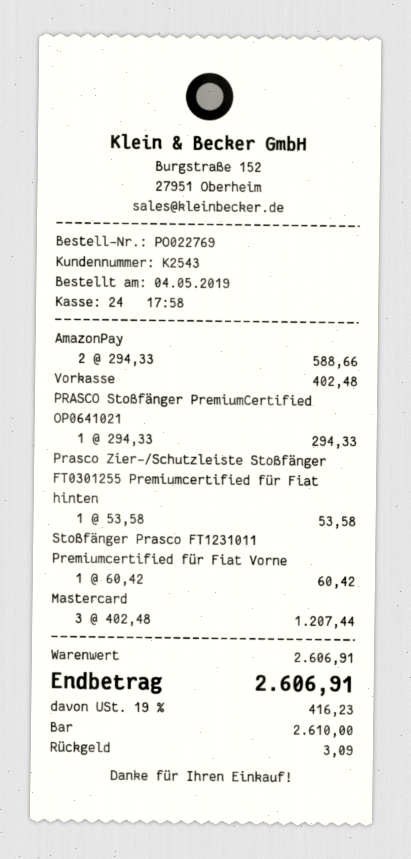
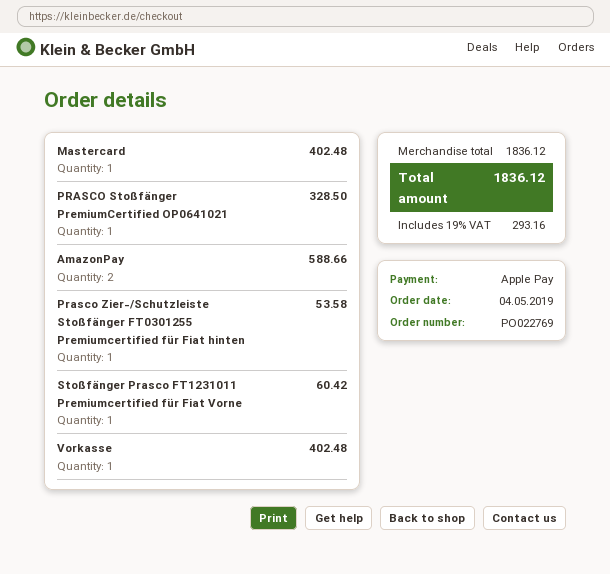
payment method: cash -> Apple Pay
PRASCO Stoßfänger PremiumCertified OP0641021: 1 for 294.33 -> 1 for 328.50
Mastercard: 3 for 1207.44 -> 1 for 402.48
subtotal: 2606.91 -> 1836.12
tax: 19% = 416.23 -> 19% = 293.16
total: 2606.91 -> 1836.12

